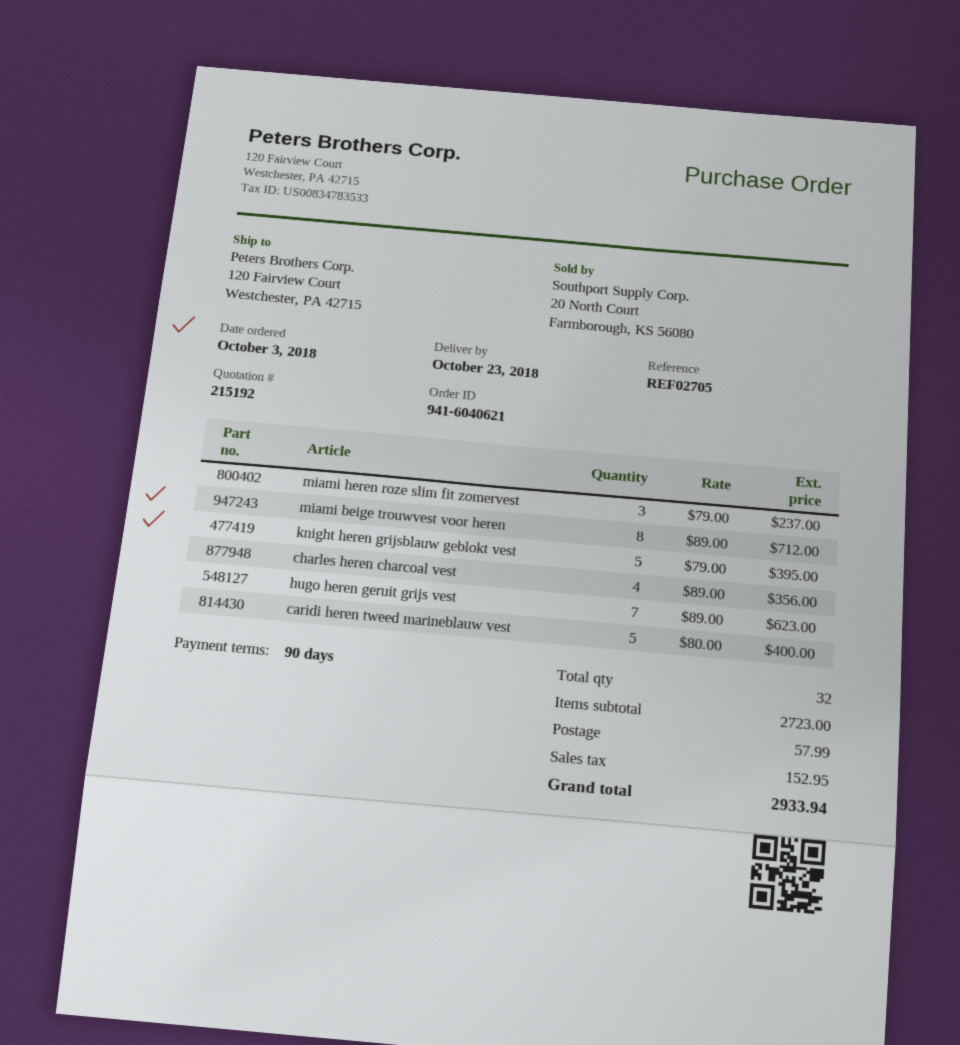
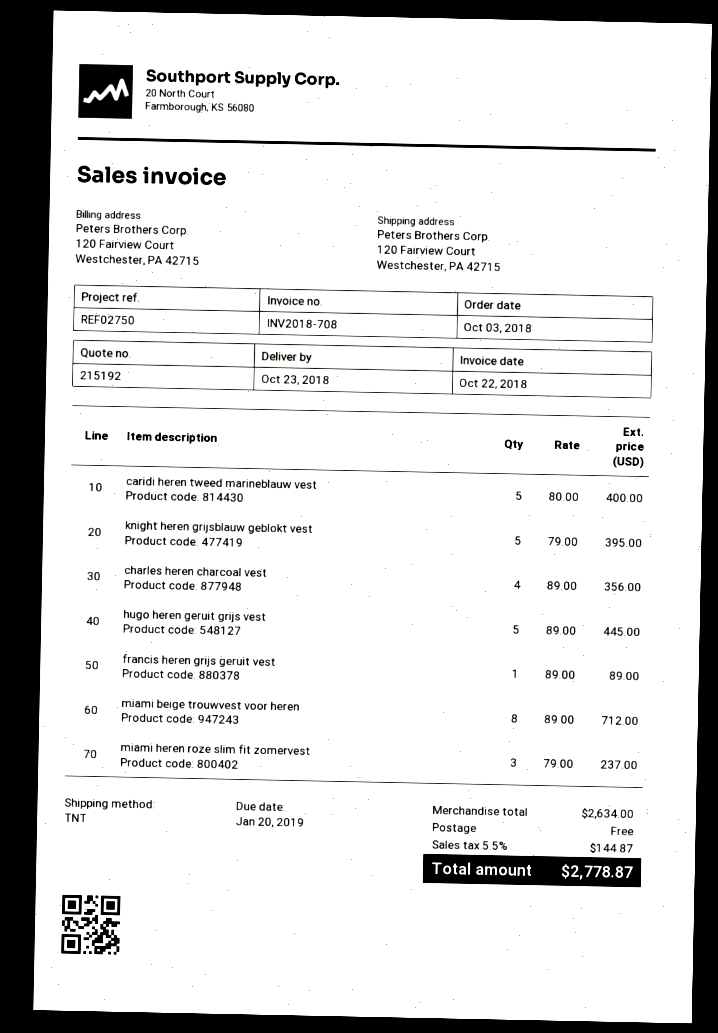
reference: REF02705 -> REF02750
hugo heren geruit grijs vest: 7 x 89.00 = 623.00 -> 5 x 89.00 = 445.00
francis heren grijs geruit vest: none -> 1 x 89.00 = 89.00
subtotal: 2723.00 -> 2634.00
shipping: 57.99 -> 0.00
tax: 152.95 -> 144.87
total: 2933.94 -> 2778.87

